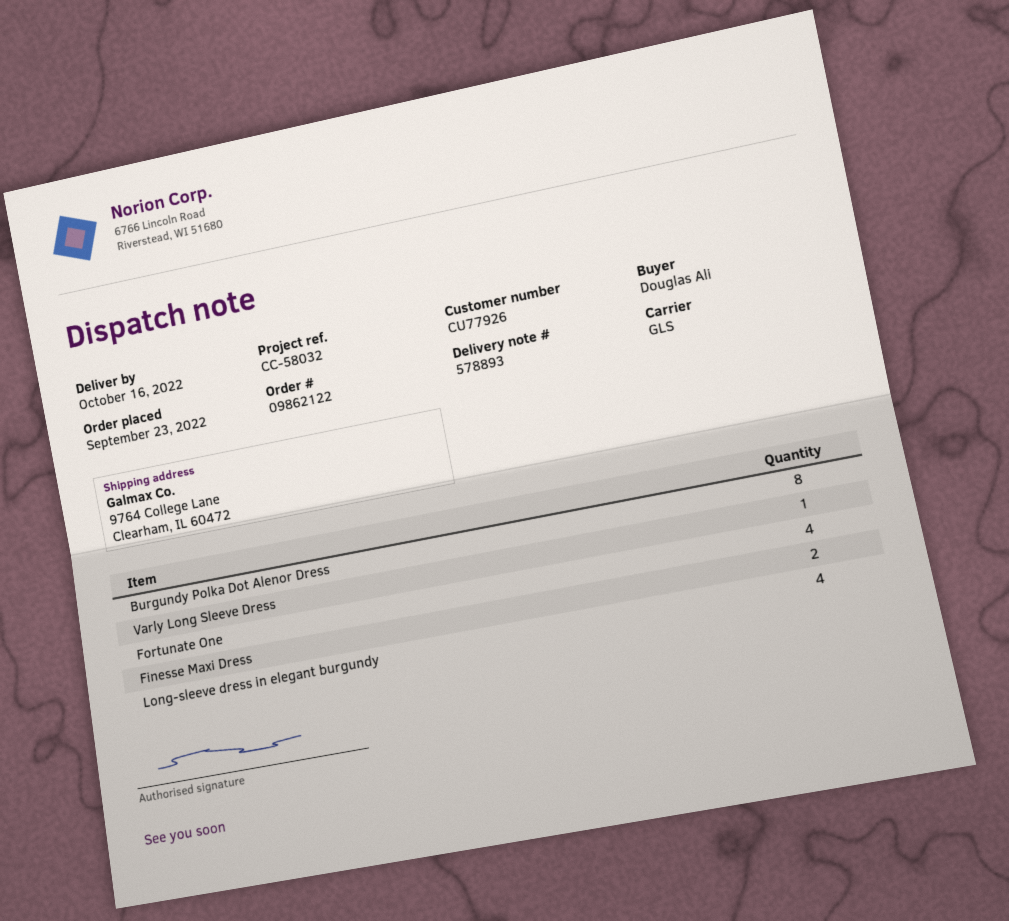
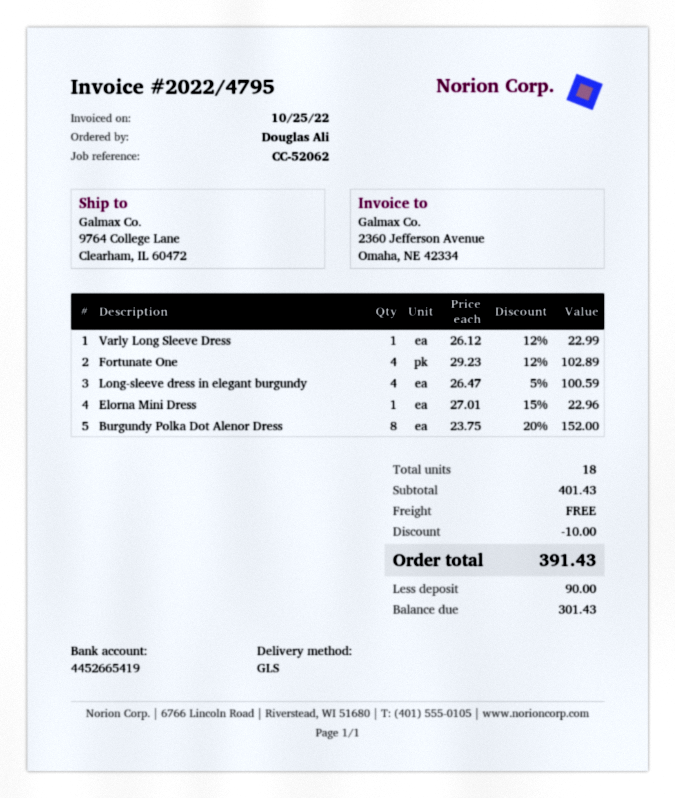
reference: CC-58032 -> CC-52062
Finesse Maxi Dress: 2 -> none
Elorna Mini Dress: none -> 1

